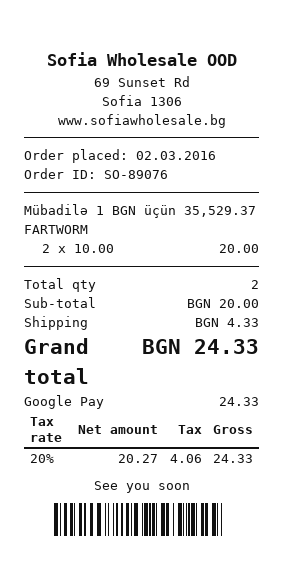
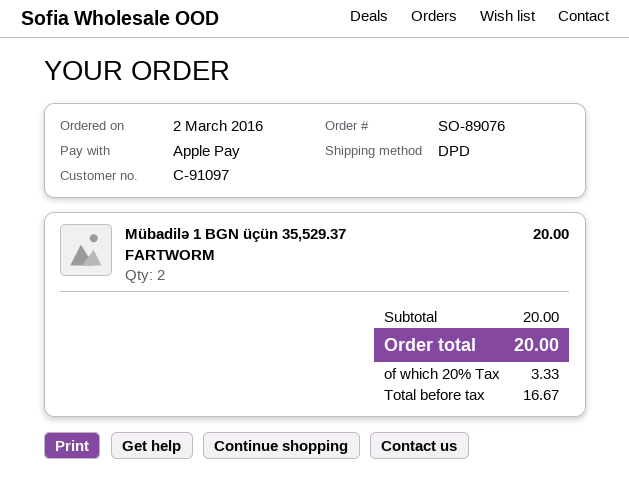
payment method: Google Pay -> Apple Pay
shipping: 4.33 -> none
net: 20.27 -> 16.67
tax: 20% = 4.06 -> 20% = 3.33
total: 24.33 -> 20.00

